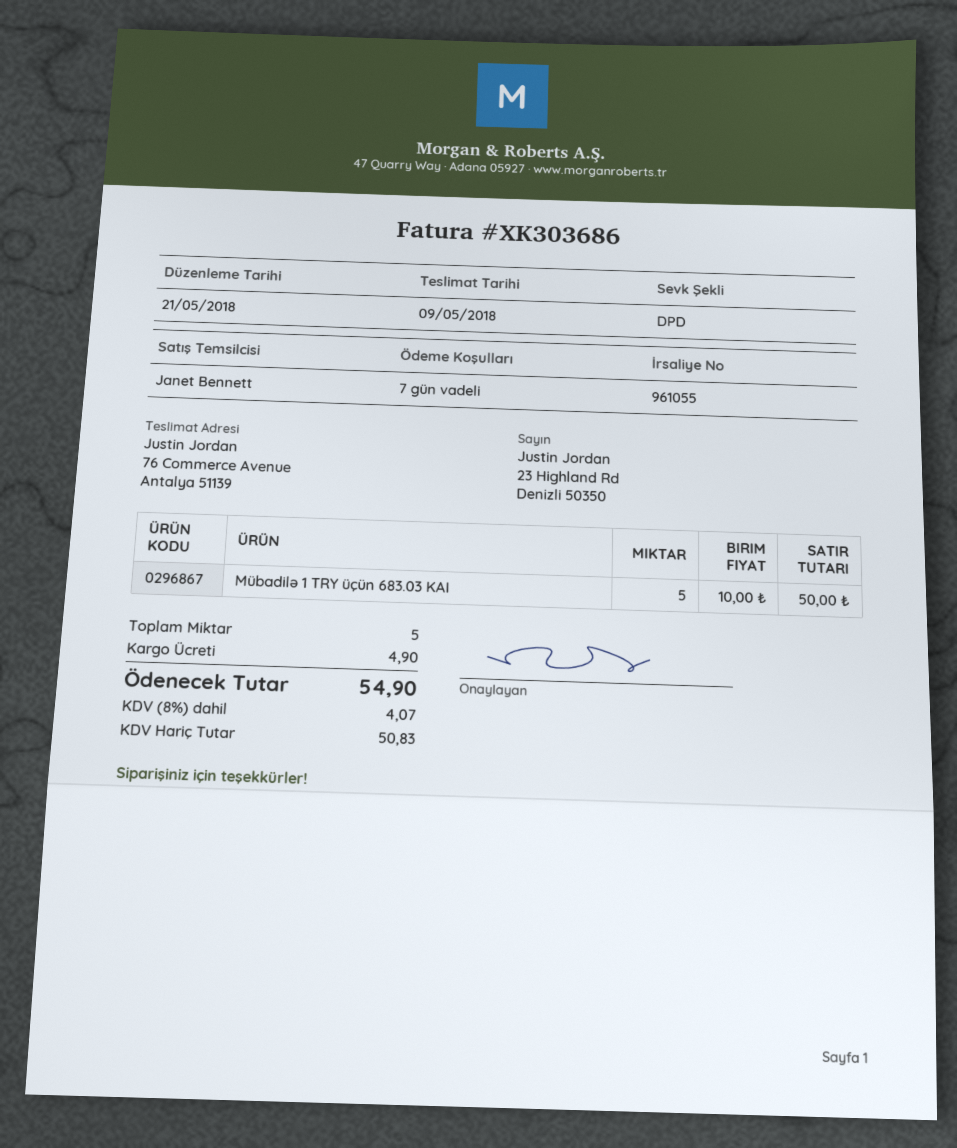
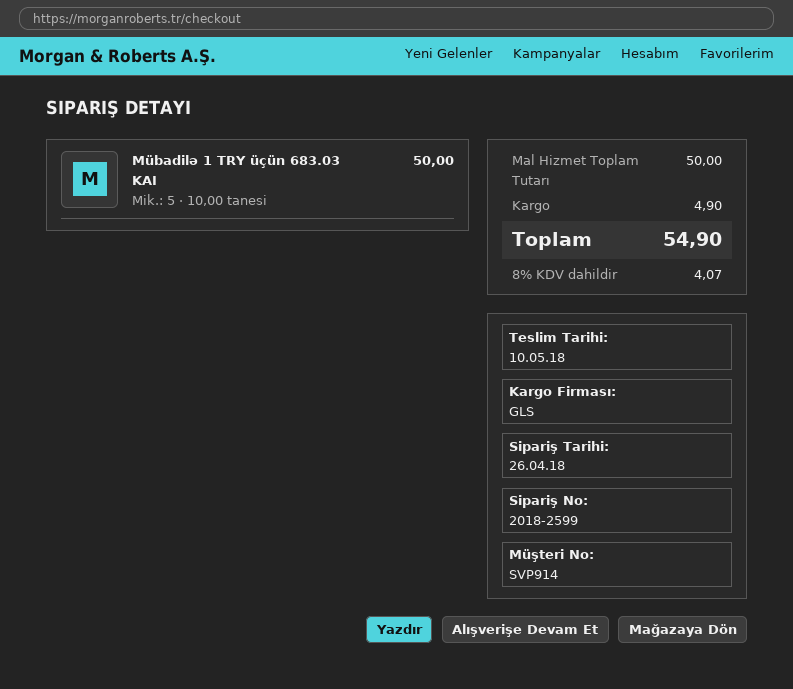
delivery date: 2018-05-09 -> 2018-05-10
shipping method: DPD -> GLS

